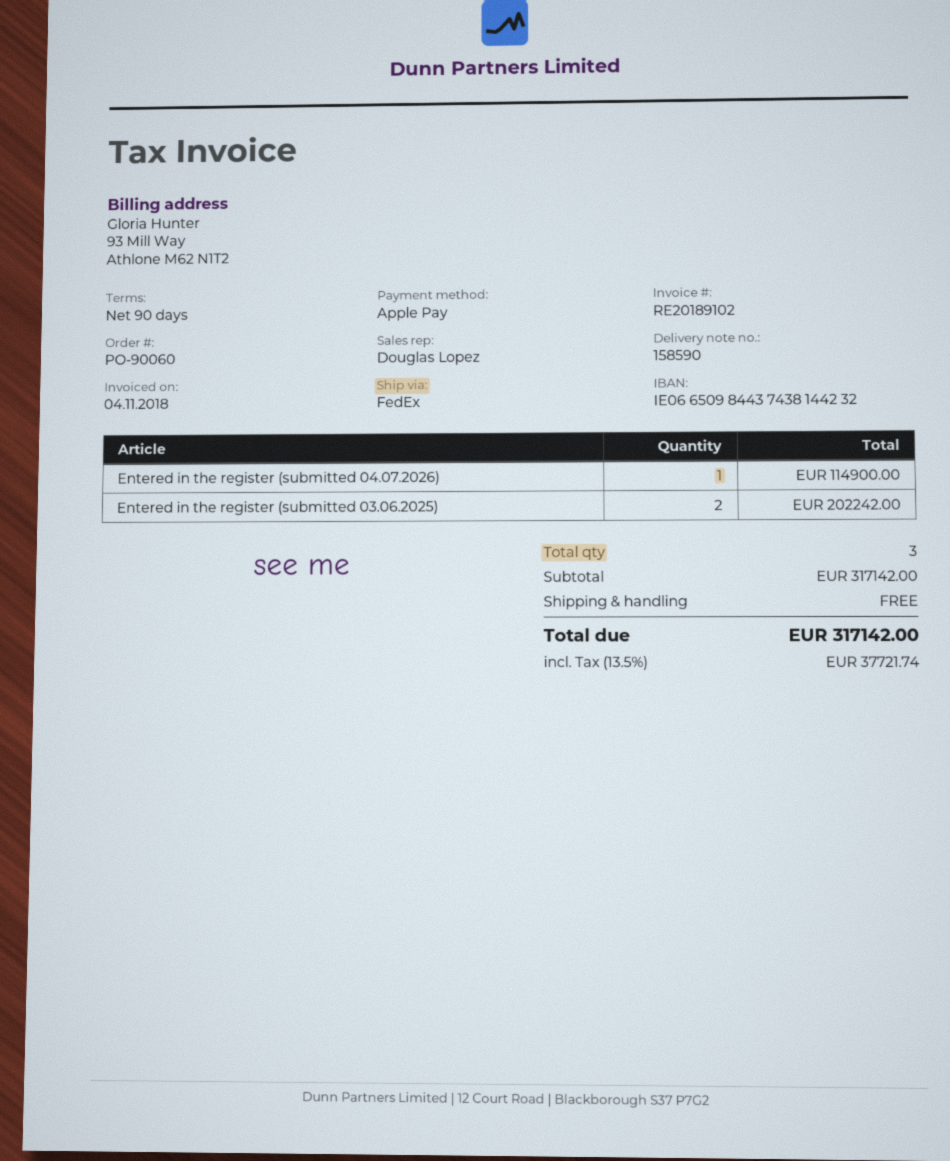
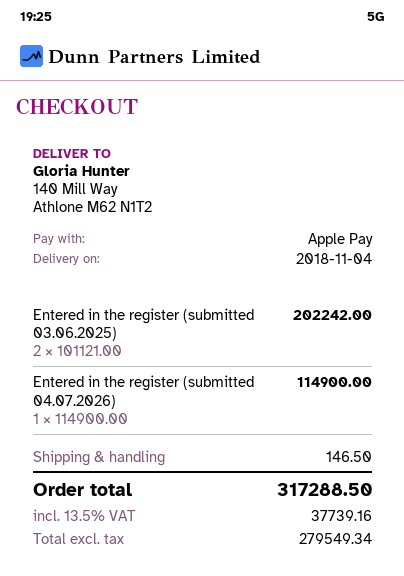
shipping: 0.00 -> 146.50
tax: 13.5% = 37721.74 -> 13.5% = 37739.16
total: 317142.00 -> 317288.50

